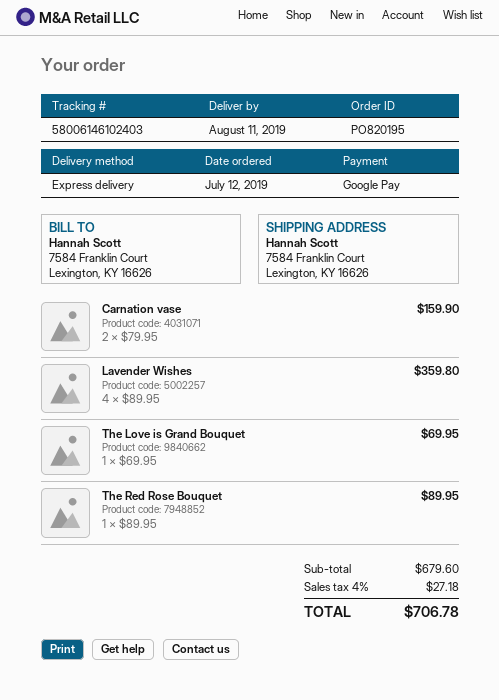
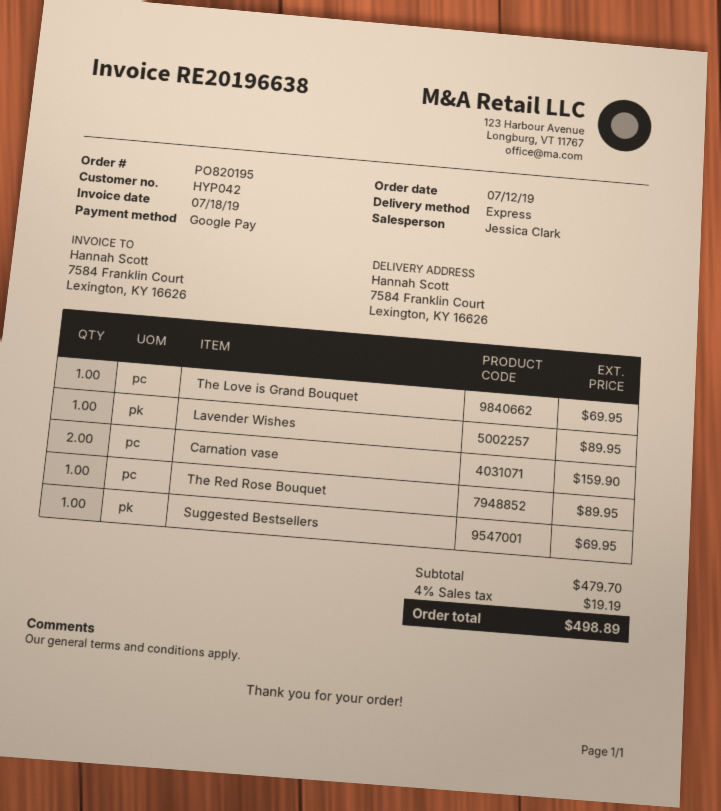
Lavender Wishes: 4 for 359.80 -> 1 for 89.95
Suggested Bestsellers: none -> 1 for 69.95
subtotal: 679.60 -> 479.70
tax: 4% = 27.18 -> 4% = 19.19
total: 706.78 -> 498.89

